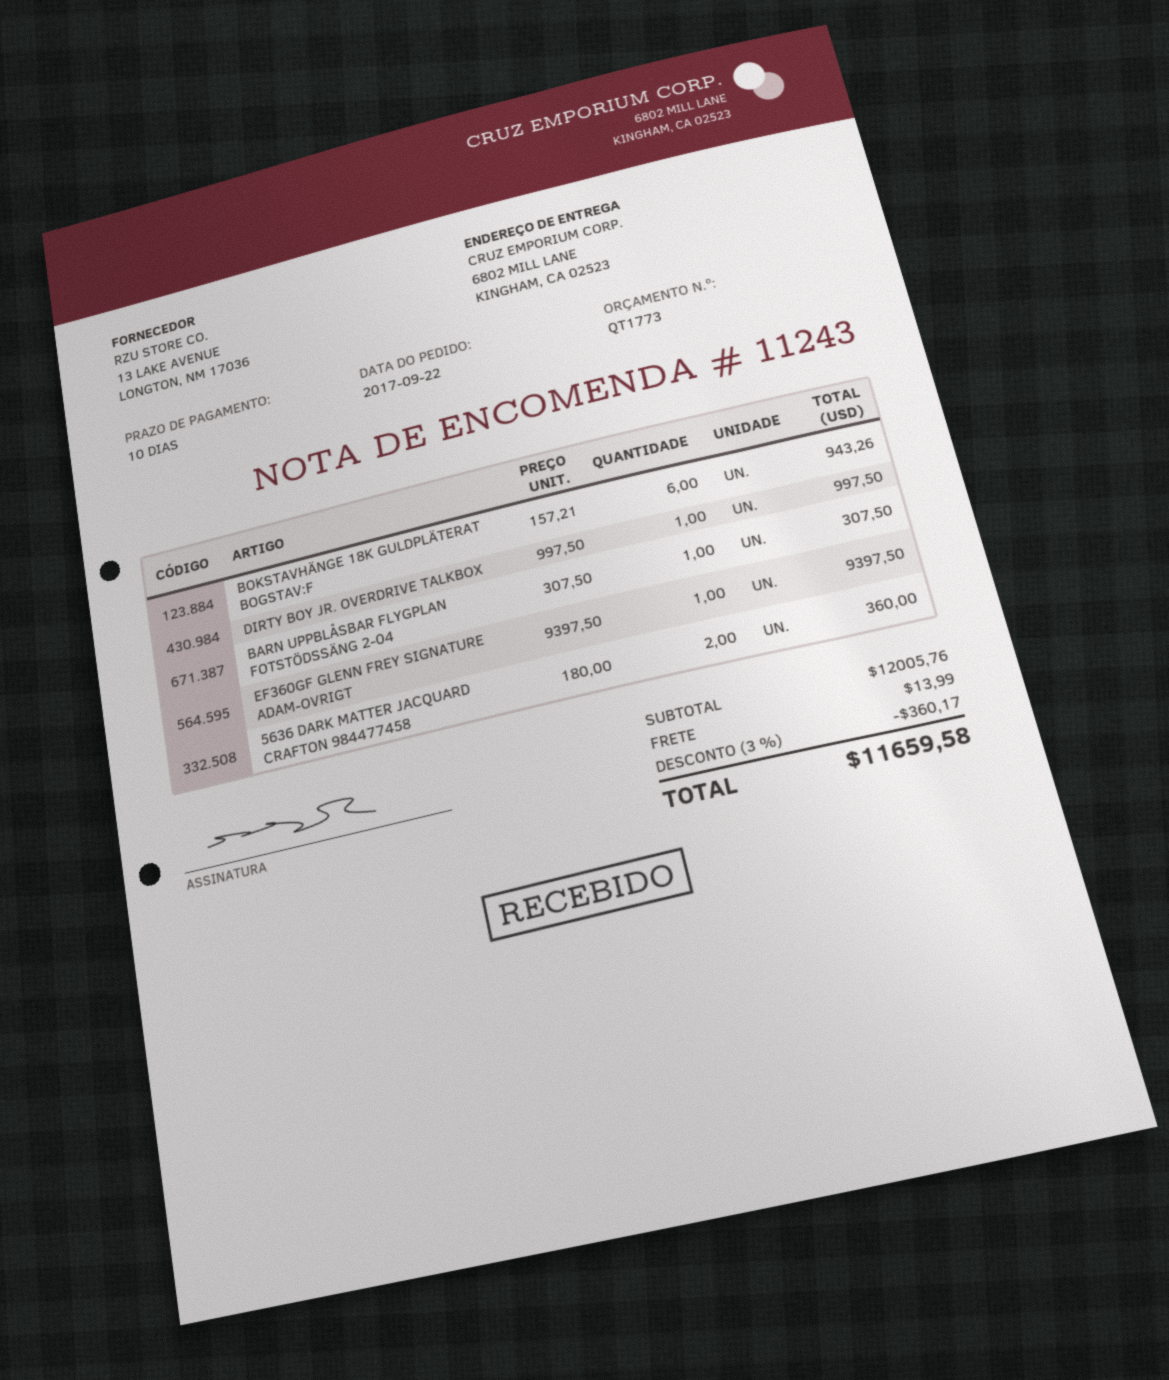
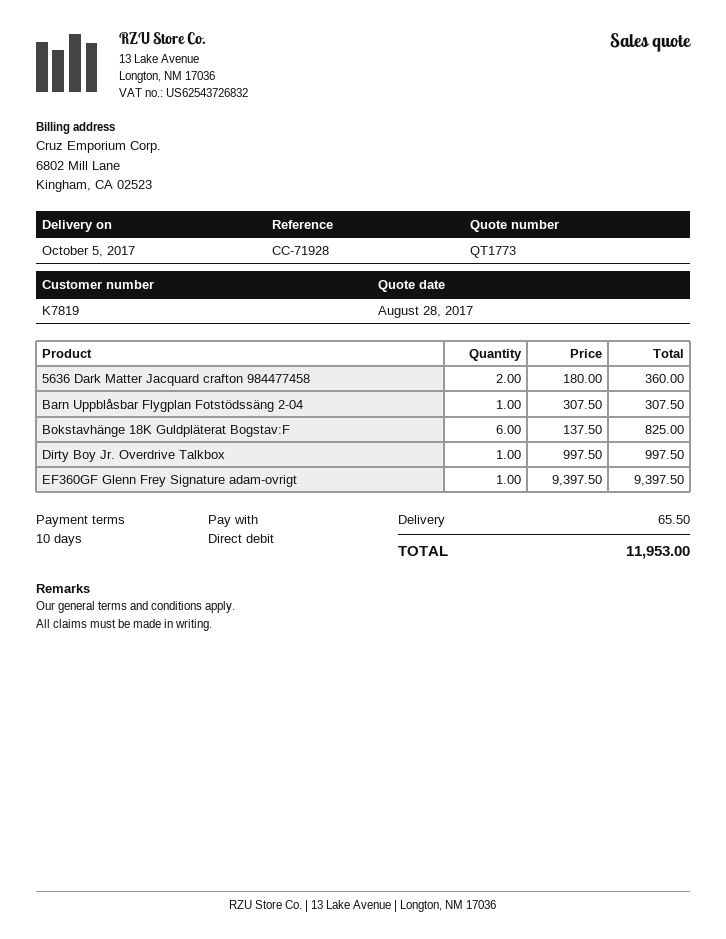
BOKSTAVHÄNGE 18K GULDPLÄTERAT BOGSTAV:F: 6 x 157.21 = 943.26 -> 6 x 137.50 = 825.00
discount: 3% = 360.17 -> none
shipping: 13.99 -> 65.50
total: 11659.58 -> 11953.00

